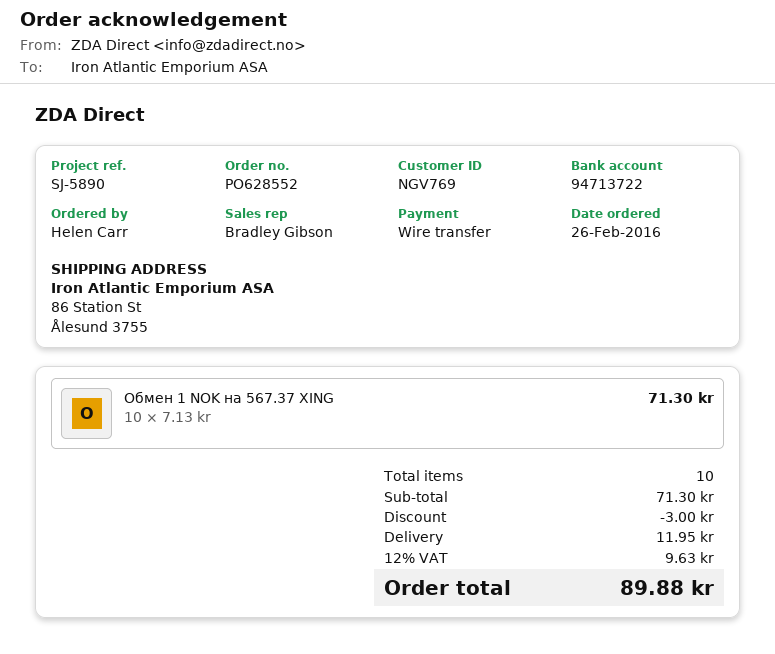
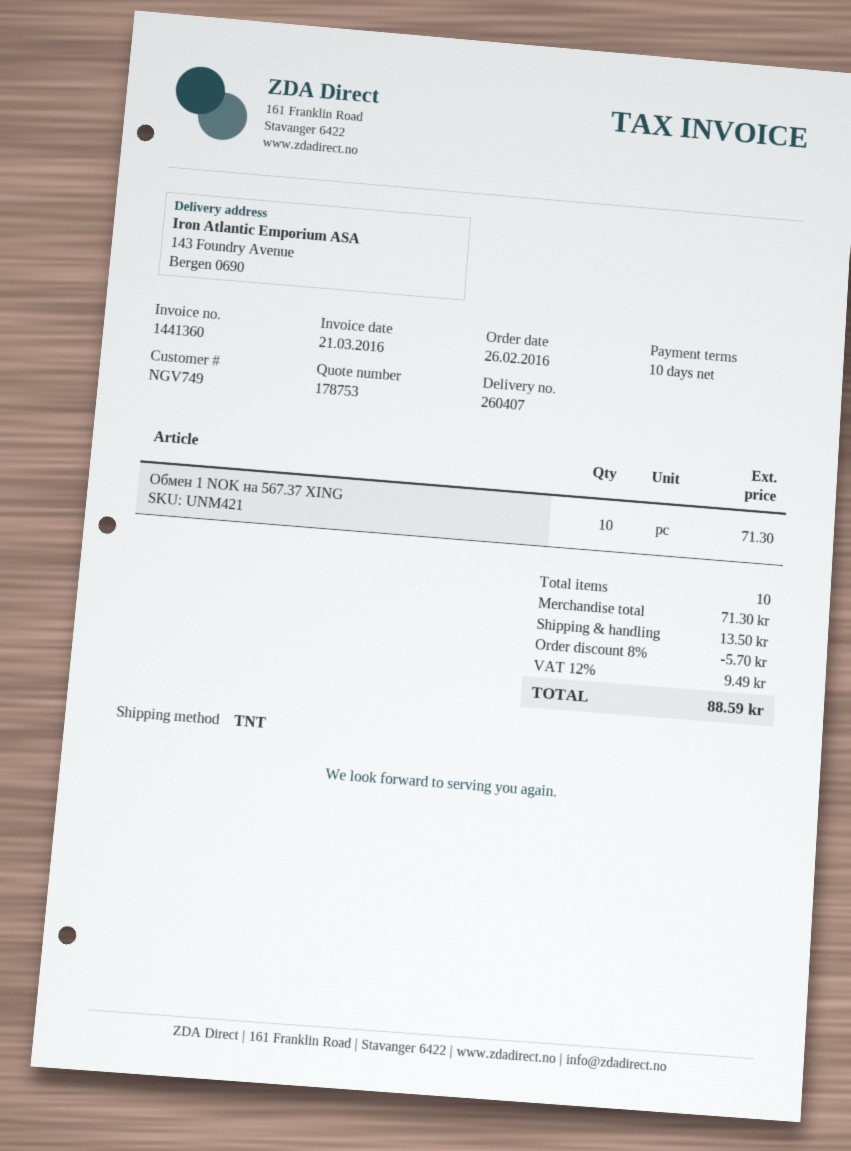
customer number: NGV769 -> NGV749
ship to: 86 Station St, Ålesund 3755 -> 143 Foundry Avenue, Bergen 0690
discount: 3.00 -> 5.70
shipping: 11.95 -> 13.50
tax: 12% = 9.63 -> 12% = 9.49
total: 89.88 -> 88.59

